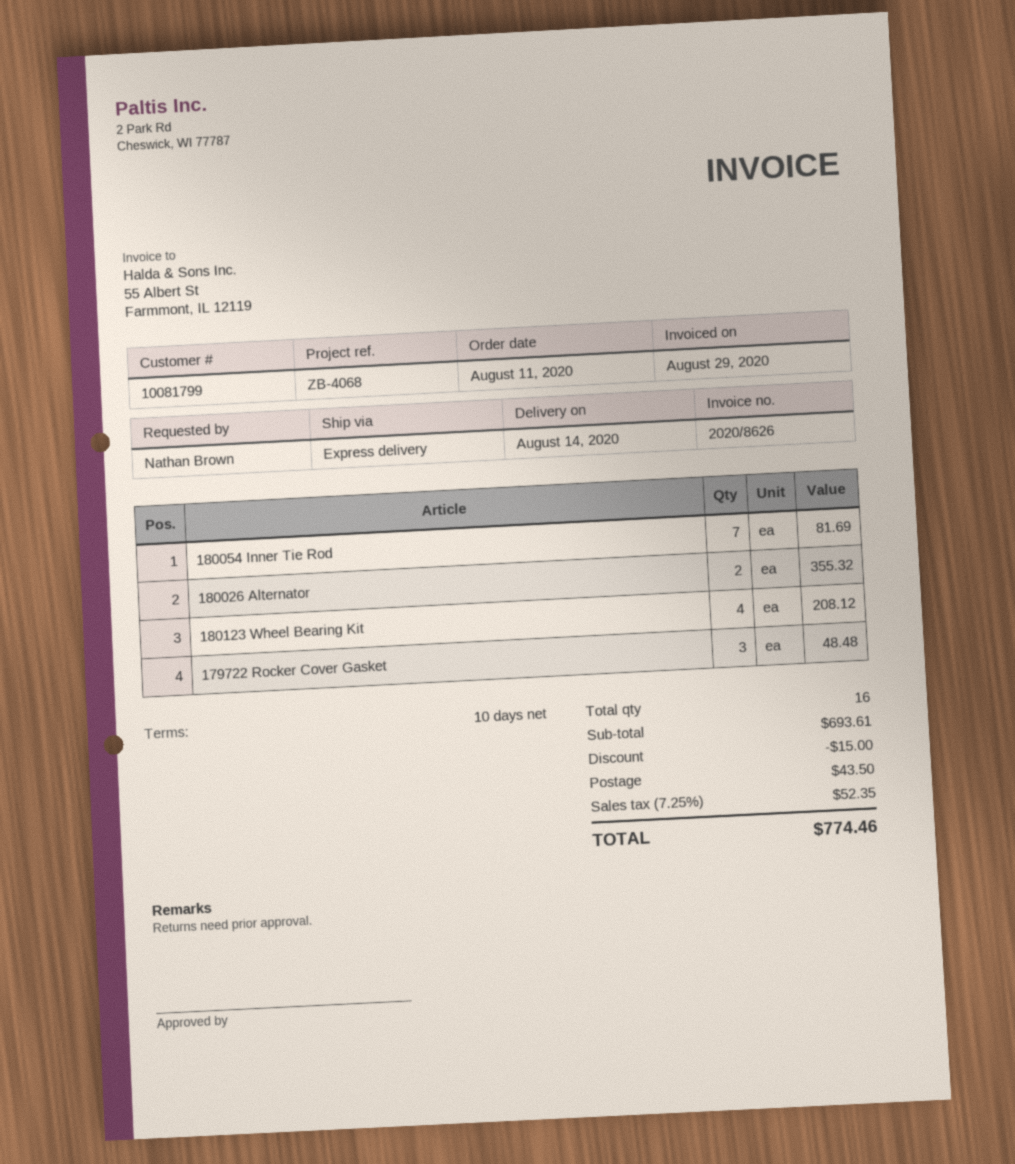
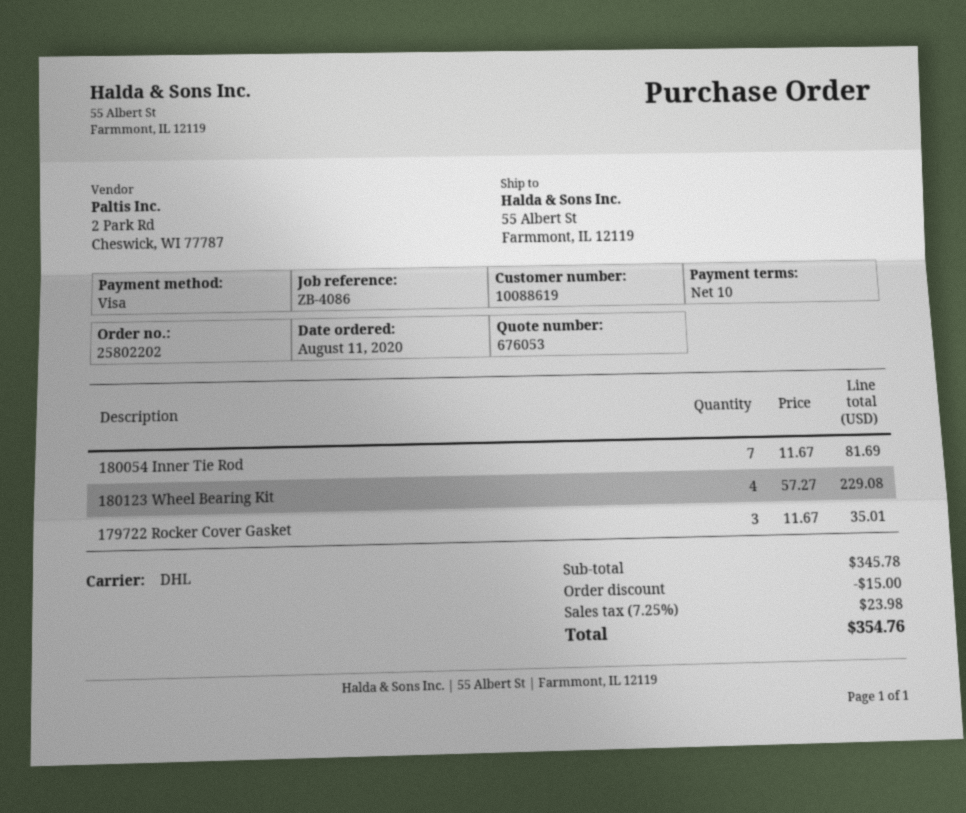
customer number: 10081799 -> 10088619
reference: ZB-4068 -> ZB-4086
shipping method: express -> DHL
180026 Alternator: 2 for 355.32 -> none
180123 Wheel Bearing Kit: 4 for 208.12 -> 4 for 229.08
179722 Rocker Cover Gasket: 3 for 48.48 -> 3 for 35.01
subtotal: 693.61 -> 345.78
shipping: 43.50 -> none
tax: 7.25% = 52.35 -> 7.25% = 23.98
total: 774.46 -> 354.76

